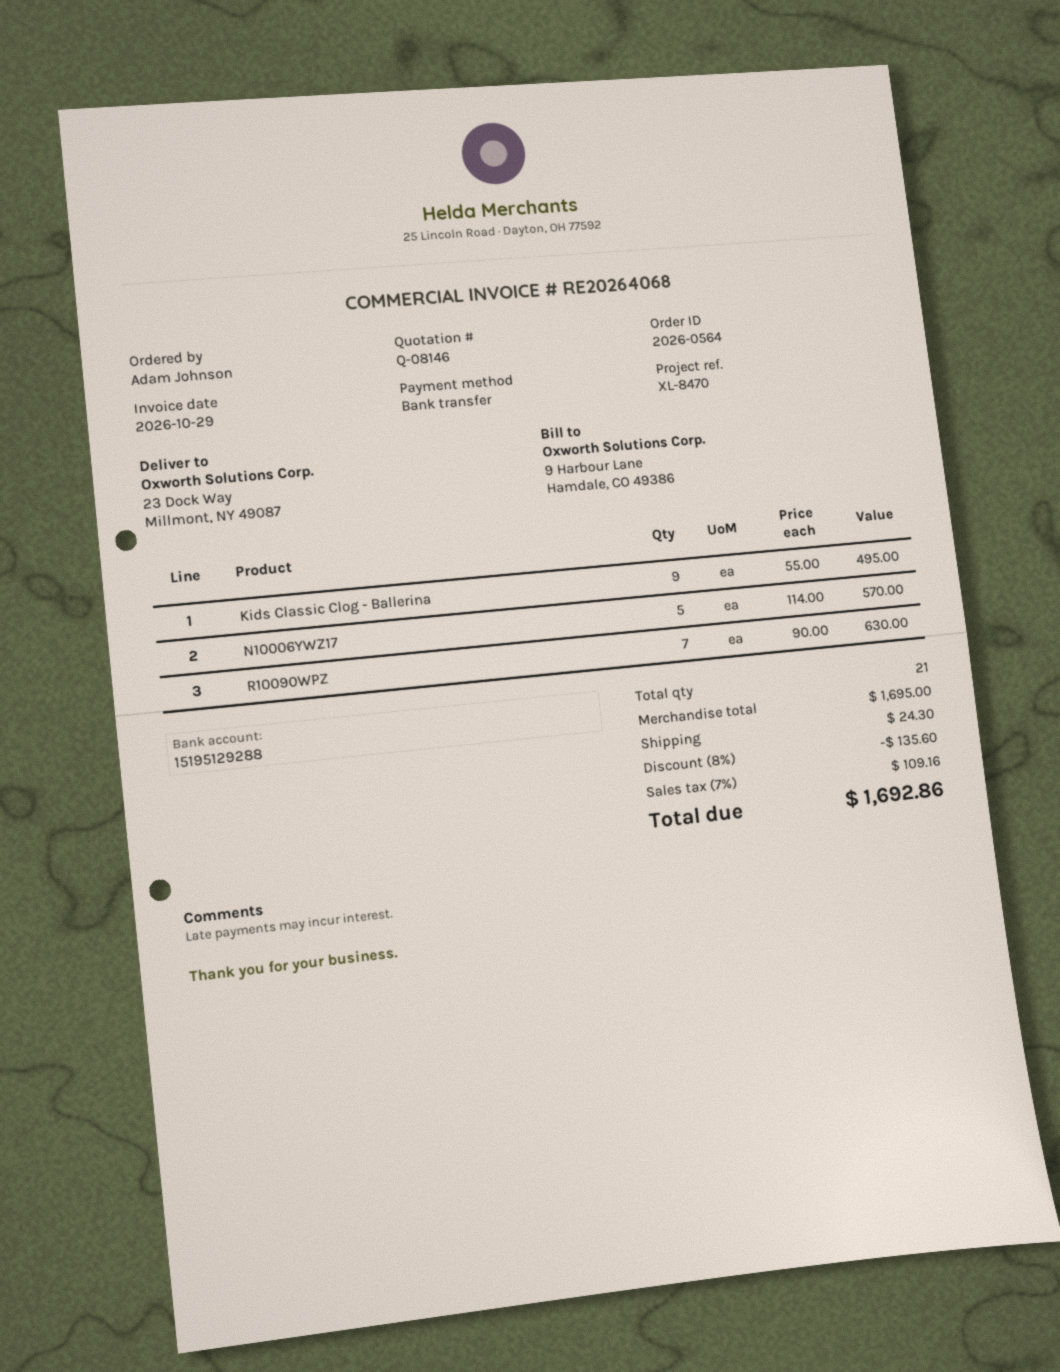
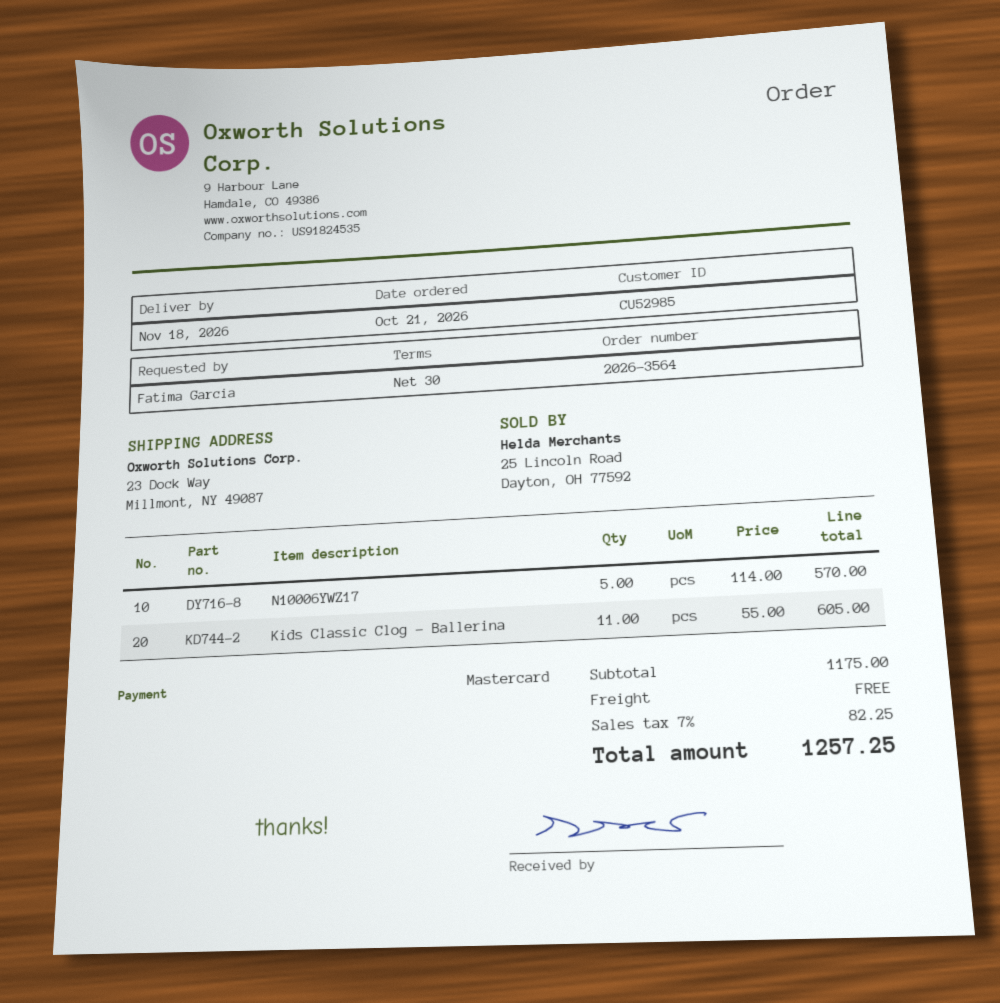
order number: 2026-0564 -> 2026-3564
ordered by: Adam Johnson -> Fatima Garcia
payment method: bank transfer -> Mastercard
Kids Classic Clog - Ballerina: 9 x 55.00 = 495.00 -> 11 x 55.00 = 605.00
R10090WPZ: 7 x 90.00 = 630.00 -> none
subtotal: 1695.00 -> 1175.00
discount: 8% = 135.60 -> none
shipping: 24.30 -> 0.00
tax: 7% = 109.16 -> 7% = 82.25
total: 1692.86 -> 1257.25

